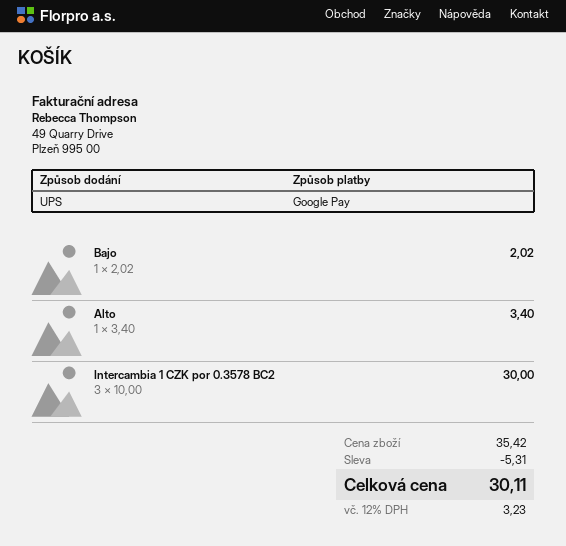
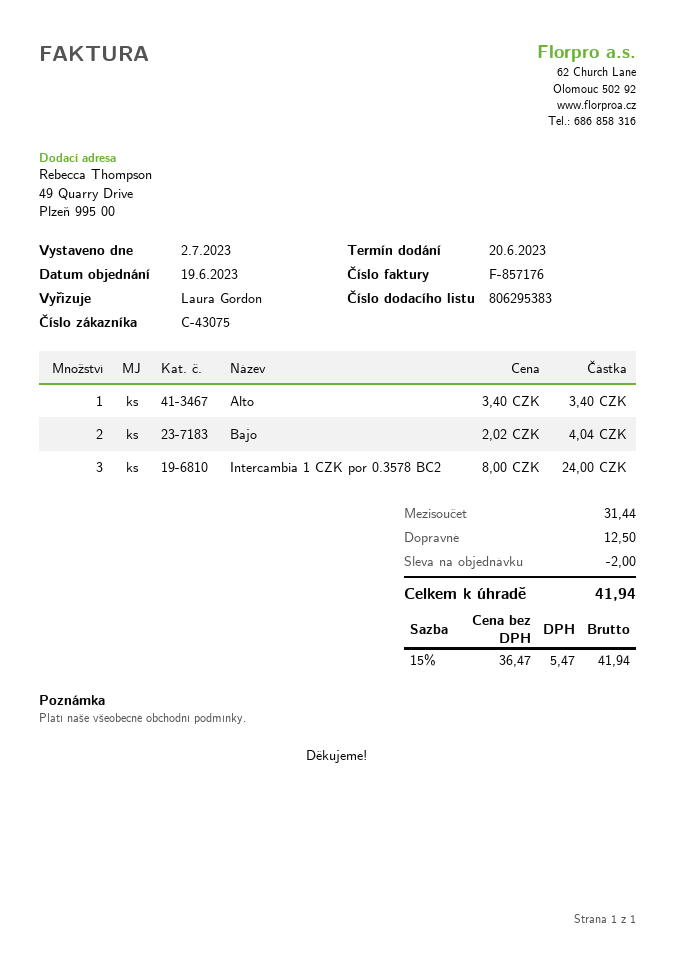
Bajo: 1 x 2.02 = 2.02 -> 2 x 2.02 = 4.04
Intercambia 1 CZK por 0.3578 BC2: 3 x 10.00 = 30.00 -> 3 x 8.00 = 24.00
subtotal: 35.42 -> 31.44
discount: 5.31 -> 2.00
shipping: none -> 12.50
tax: 12% = 3.23 -> 15% = 5.47
total: 30.11 -> 41.94

